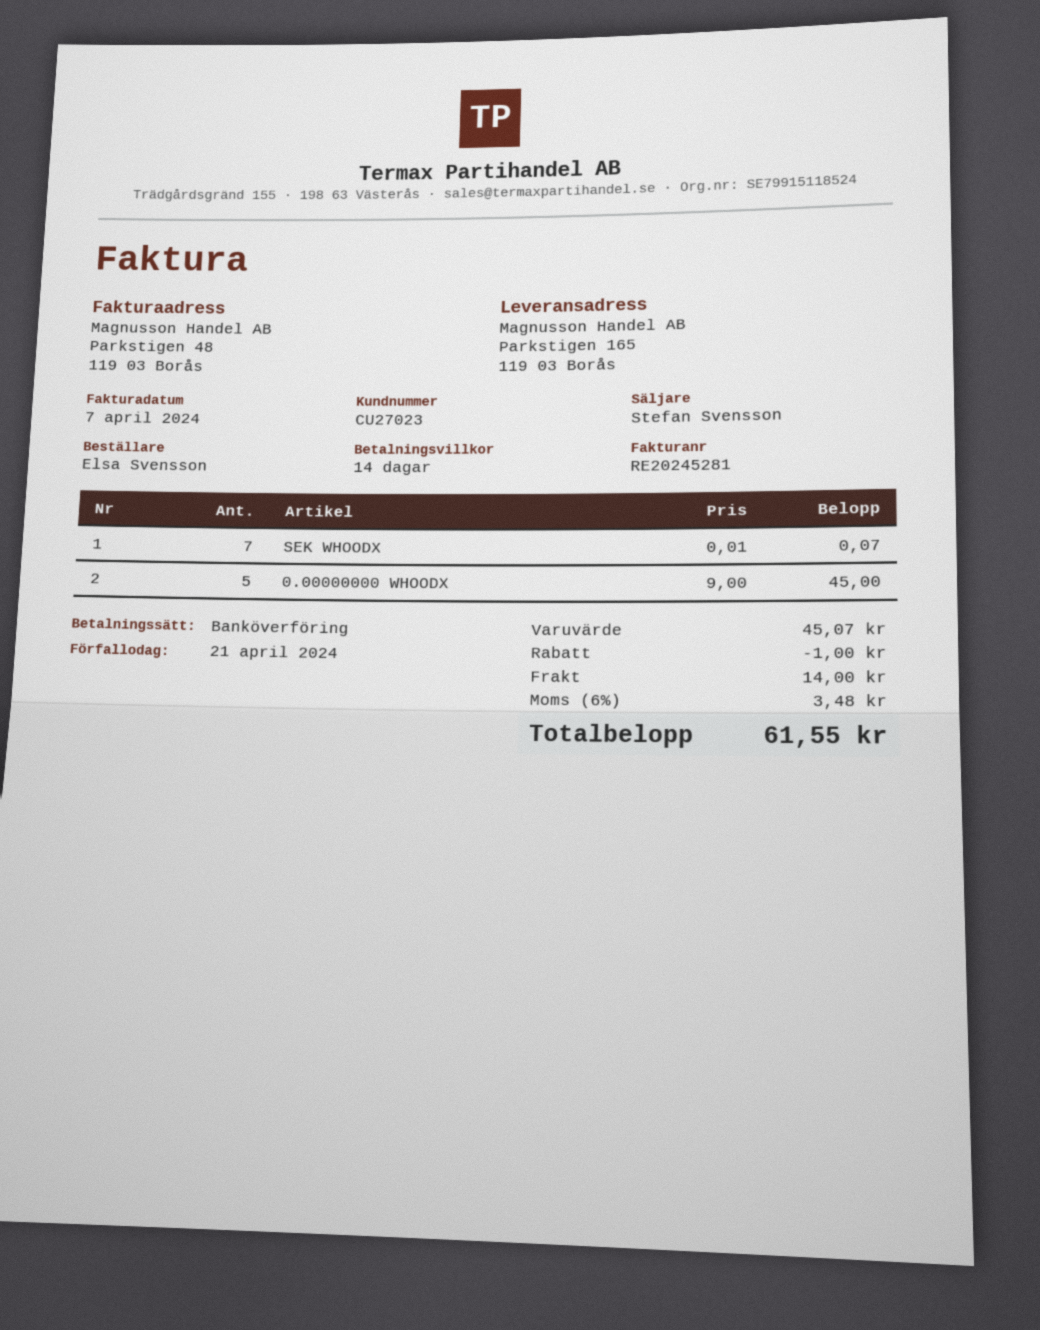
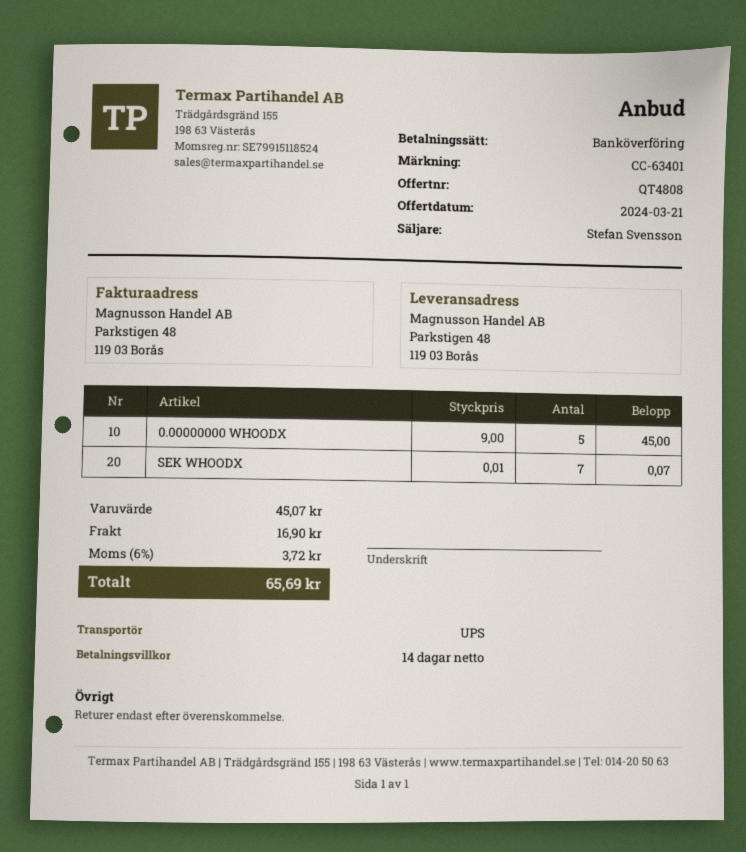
ship to: Parkstigen 165, 119 03 Borås -> Parkstigen 48, 119 03 Borås
discount: 1.00 -> none
shipping: 14.00 -> 16.90
tax: 6% = 3.48 -> 6% = 3.72
total: 61.55 -> 65.69

